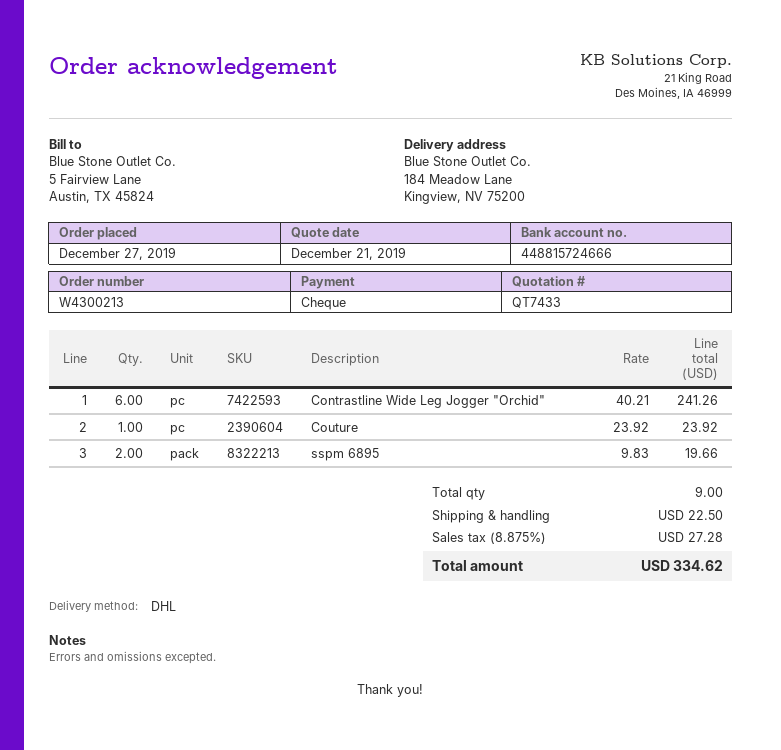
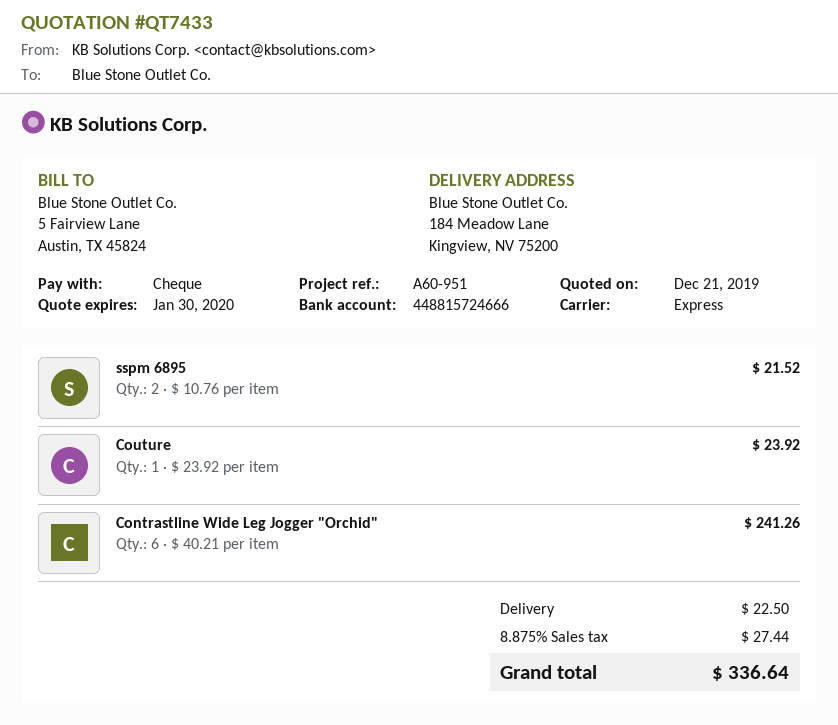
shipping method: DHL -> express
sspm 6895: 2 x 9.83 = 19.66 -> 2 x 10.76 = 21.52
tax: 8.875% = 27.28 -> 8.875% = 27.44
total: 334.62 -> 336.64

